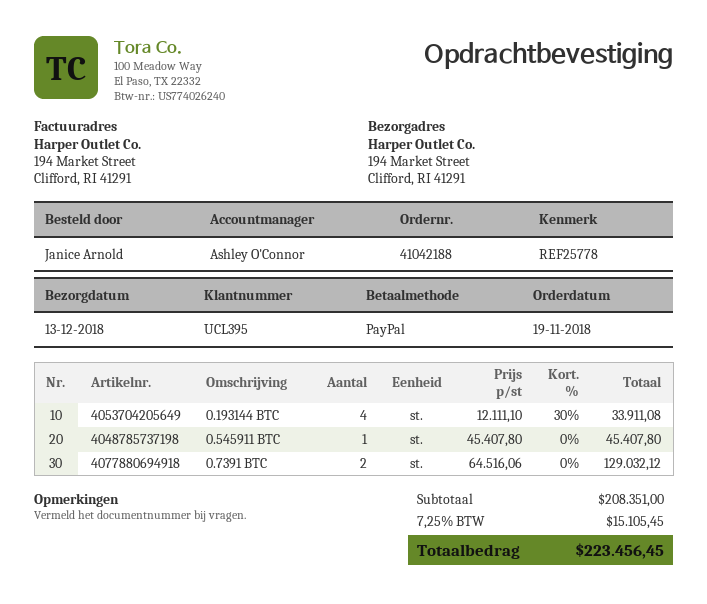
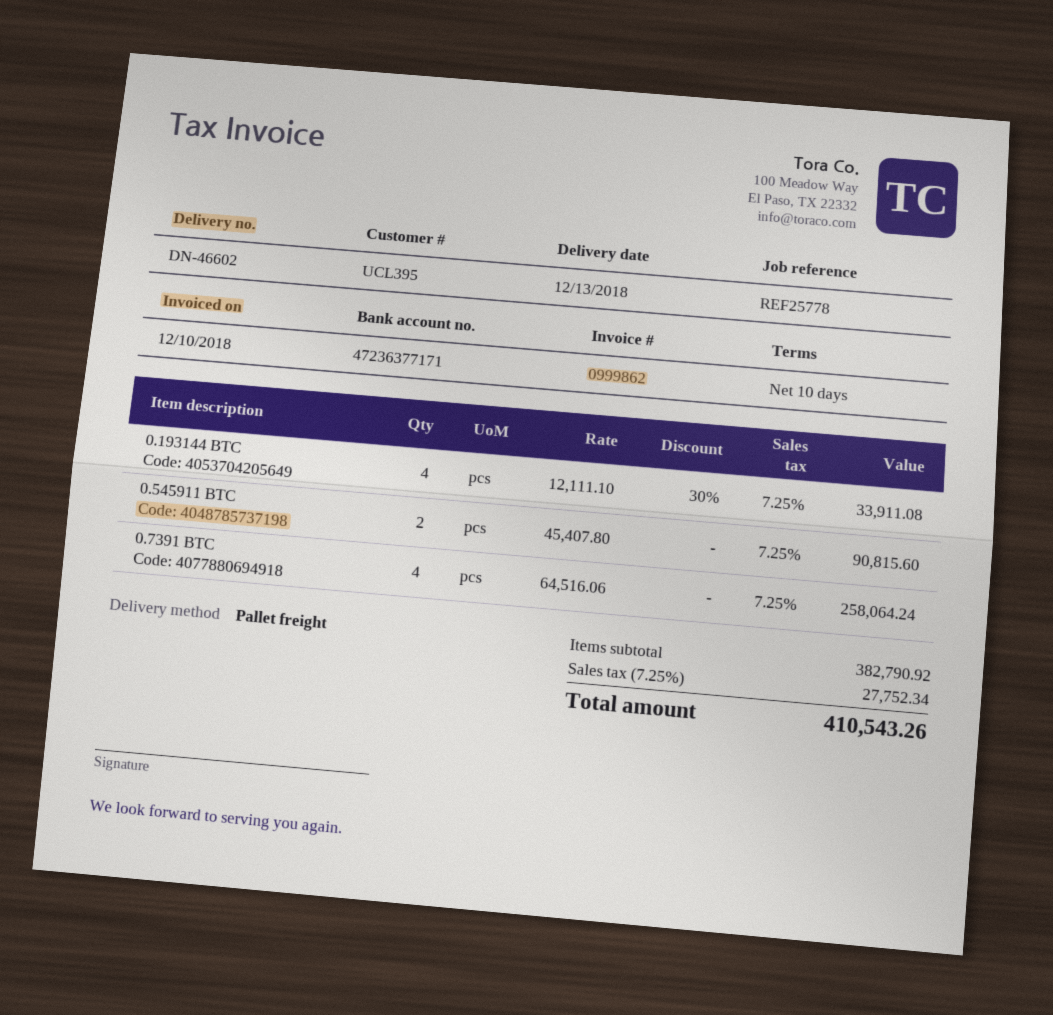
0.545911 BTC: 1 x 45407.80 = 45407.80 -> 2 x 45407.80 = 90815.60
0.7391 BTC: 2 x 64516.06 = 129032.12 -> 4 x 64516.06 = 258064.24
subtotal: 208351.00 -> 382790.92
tax: 7.25% = 15105.45 -> 7.25% = 27752.34
total: 223456.45 -> 410543.26

